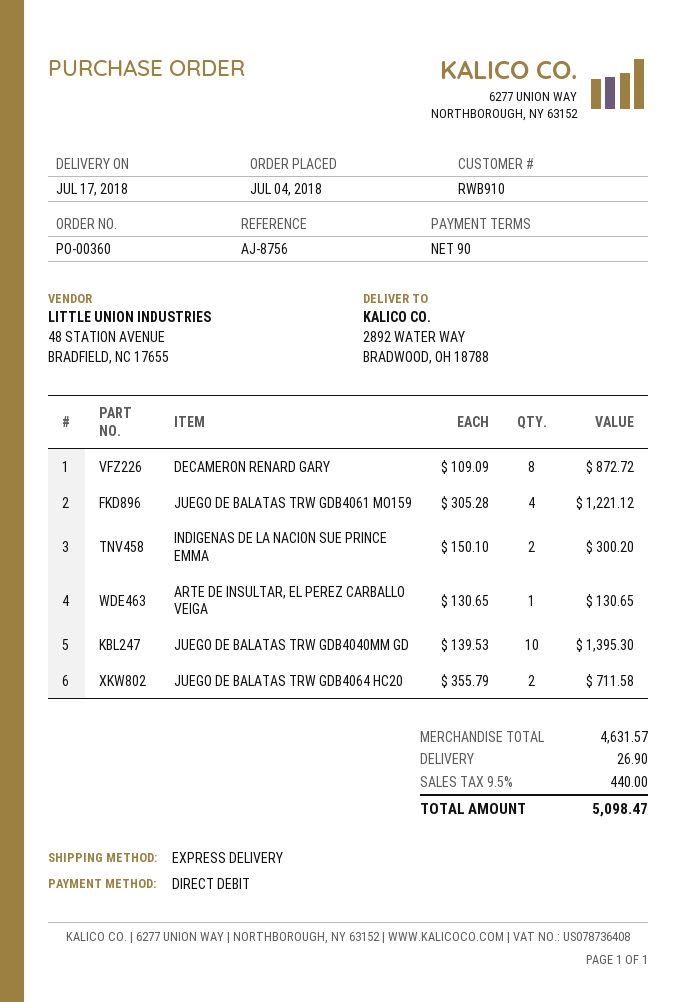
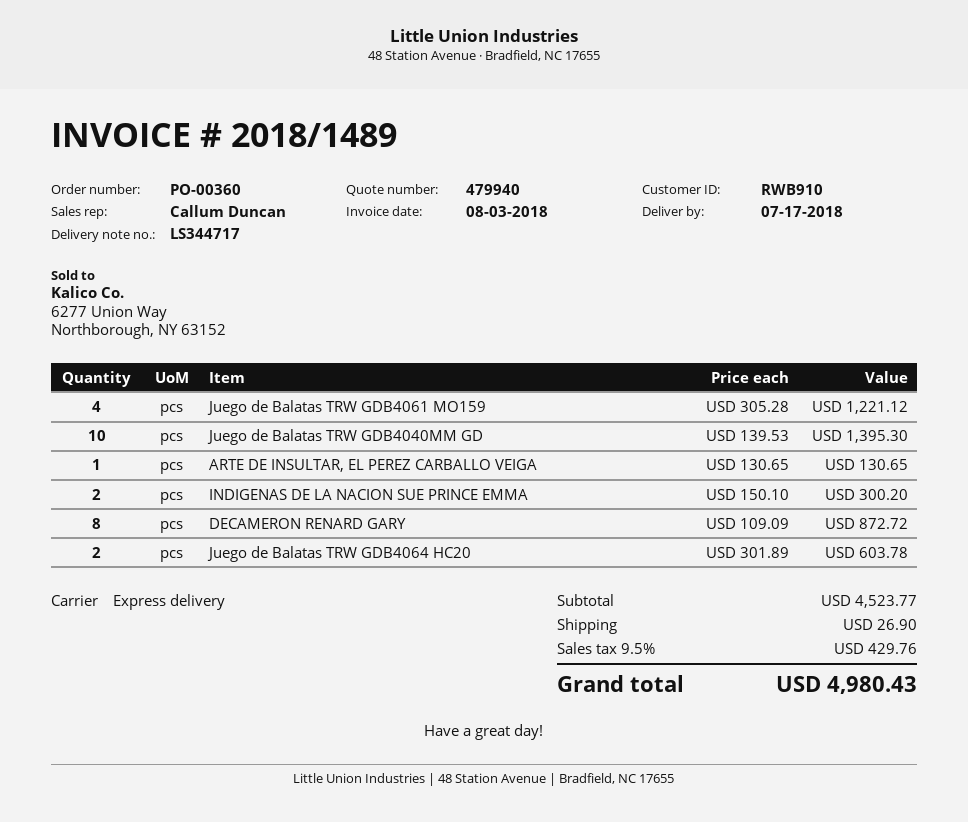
JUEGO DE BALATAS TRW GDB4064 HC20: 2 x 355.79 = 711.58 -> 2 x 301.89 = 603.78
subtotal: 4631.57 -> 4523.77
tax: 9.5% = 440.00 -> 9.5% = 429.76
total: 5098.47 -> 4980.43

